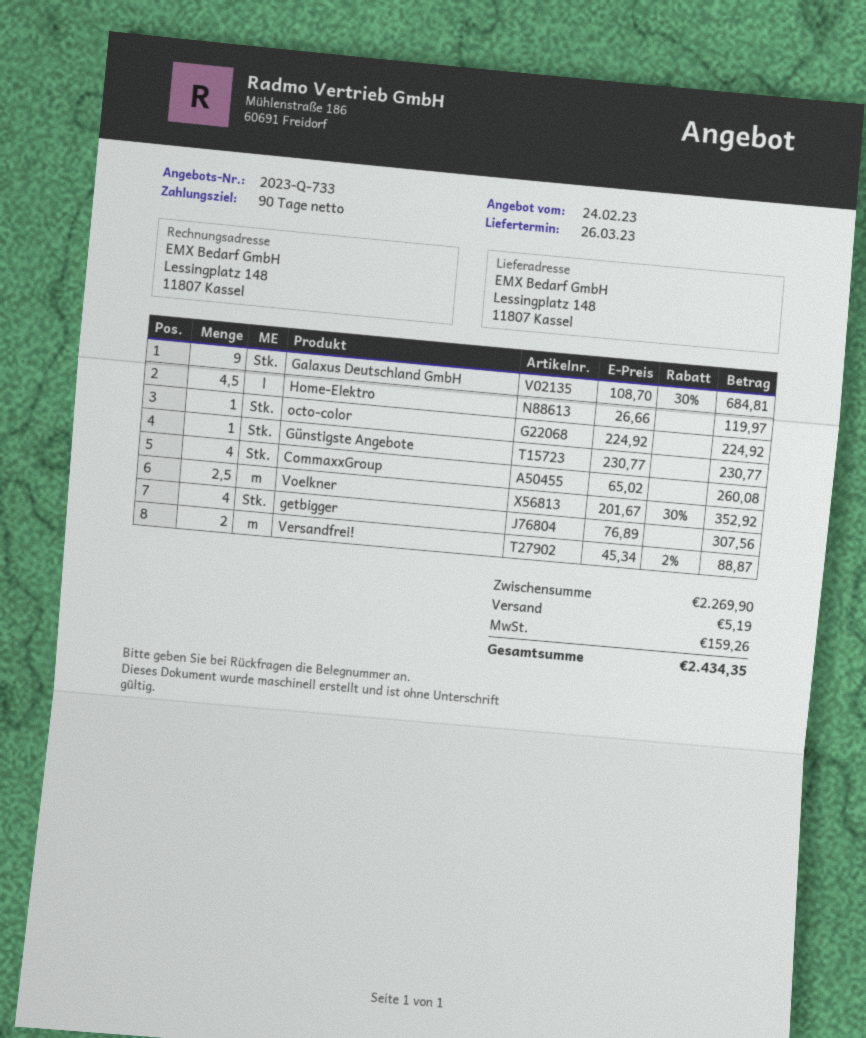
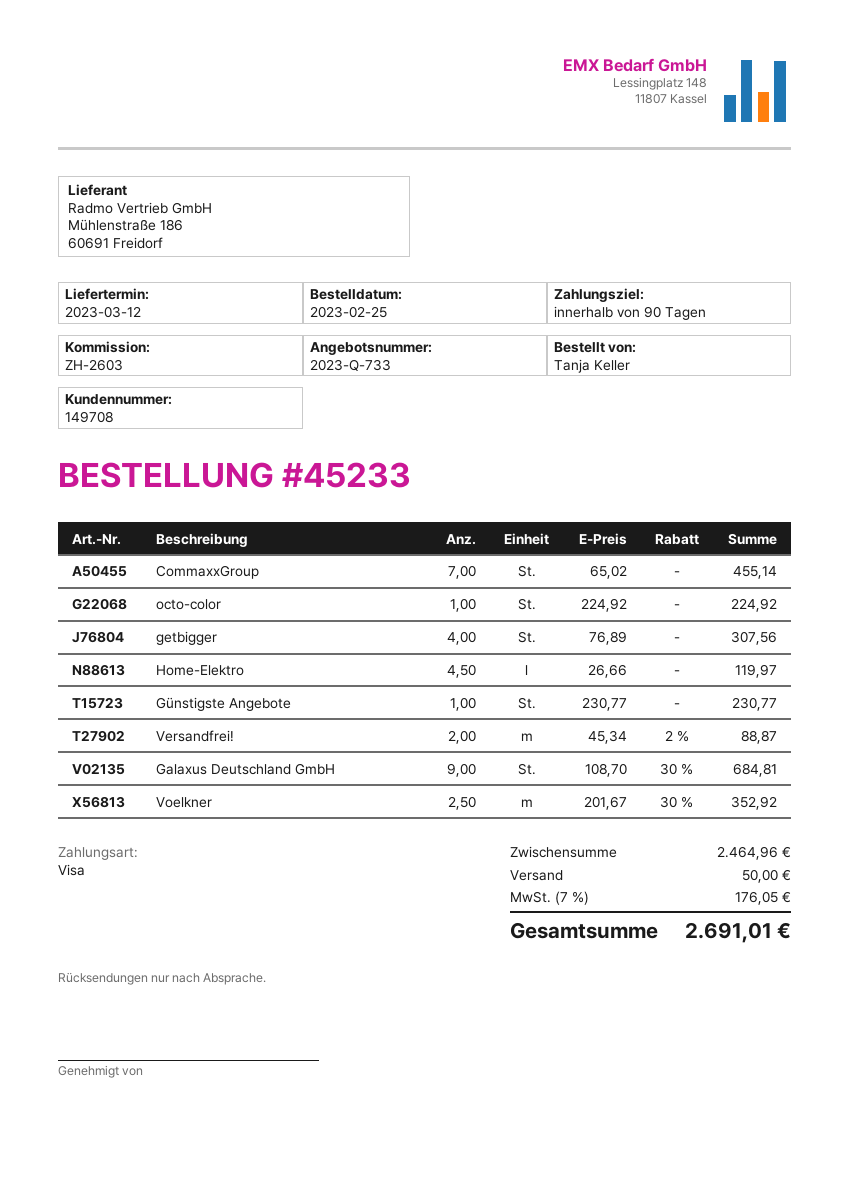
delivery date: 2023-03-26 -> 2023-03-12
CommaxxGroup: 4 x 65.02 = 260.08 -> 7 x 65.02 = 455.14
subtotal: 2269.90 -> 2464.96
shipping: 5.19 -> 50.00
tax: 159.26 -> 176.05
total: 2434.35 -> 2691.01

